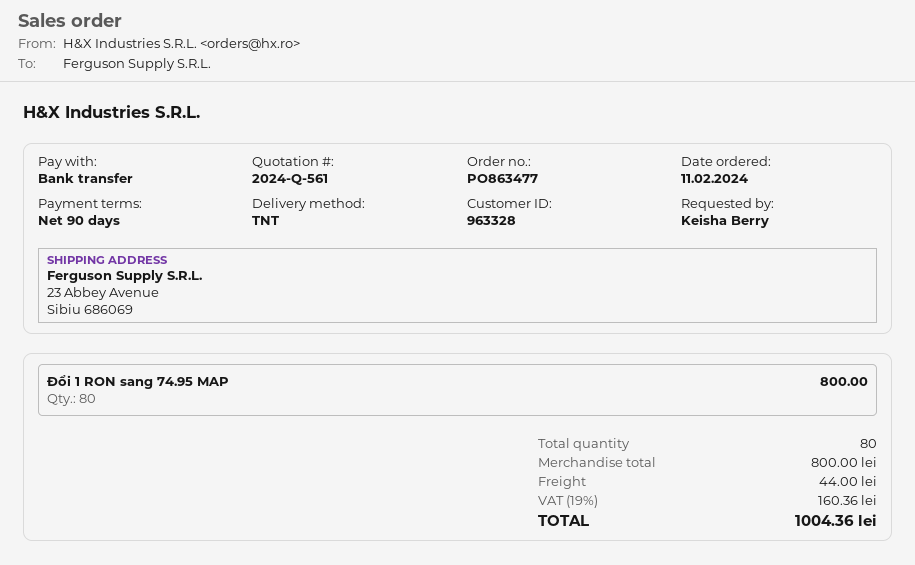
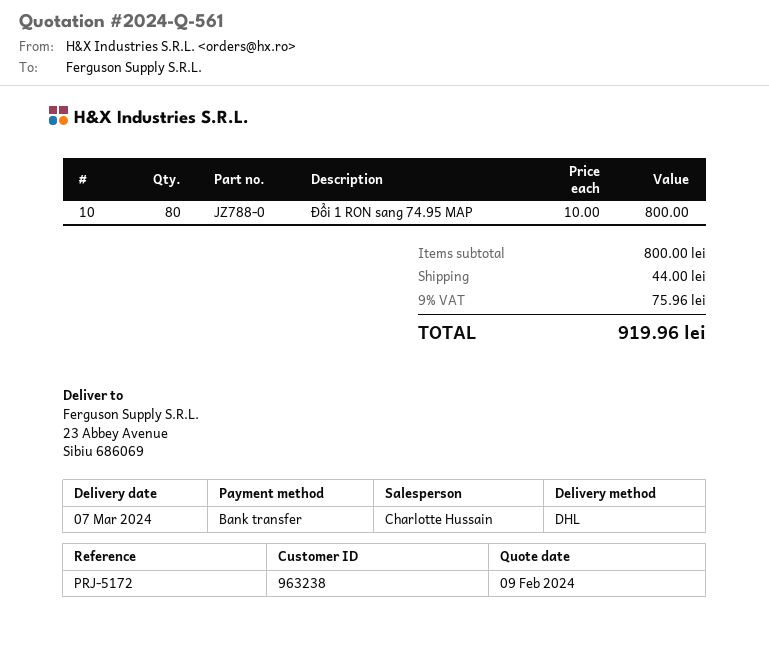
customer number: 963328 -> 963238
shipping method: TNT -> DHL
tax: 19% = 160.36 -> 9% = 75.96
total: 1004.36 -> 919.96

